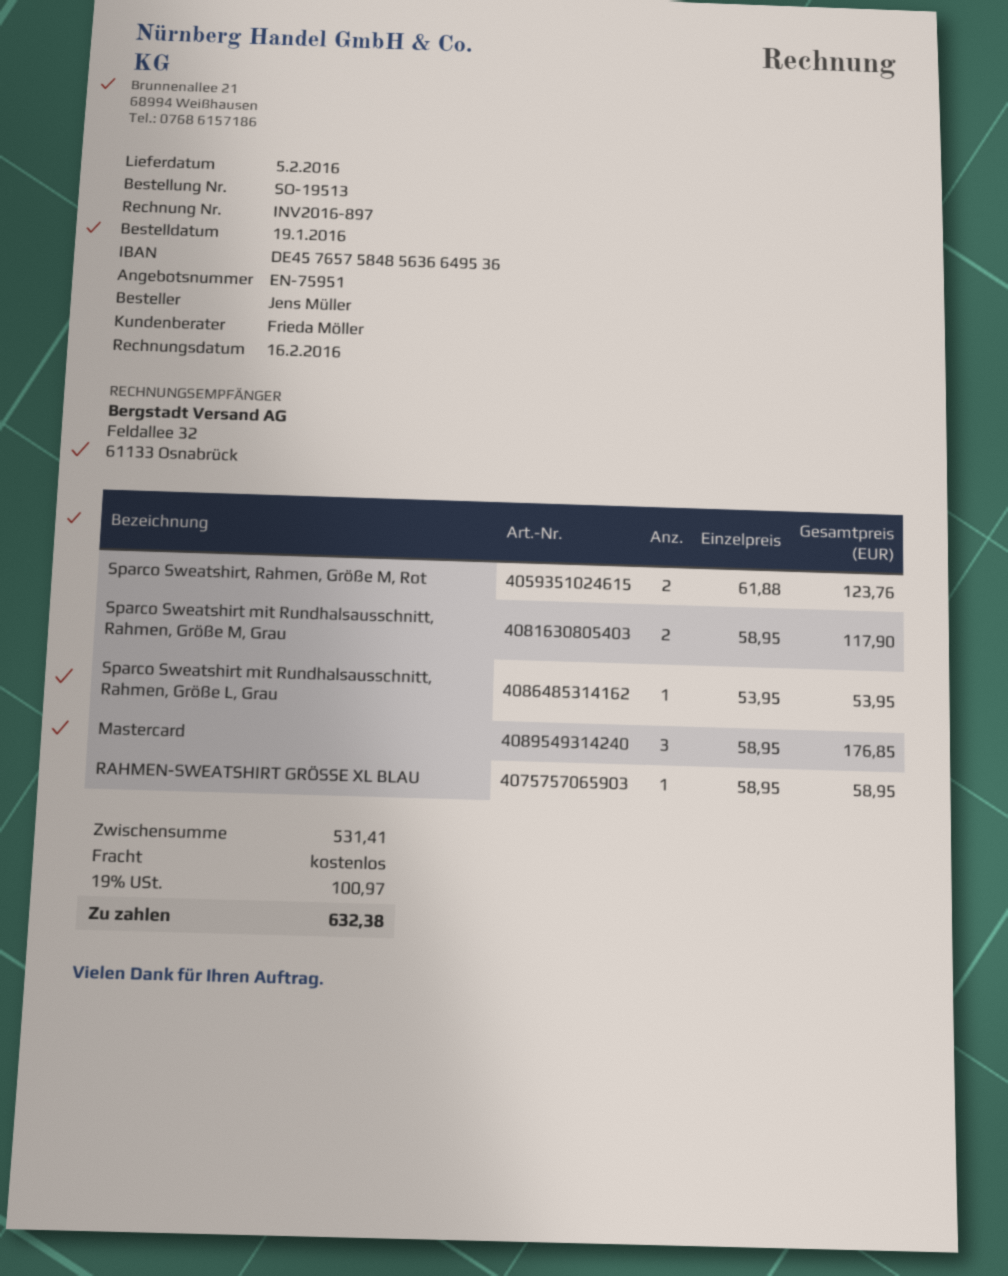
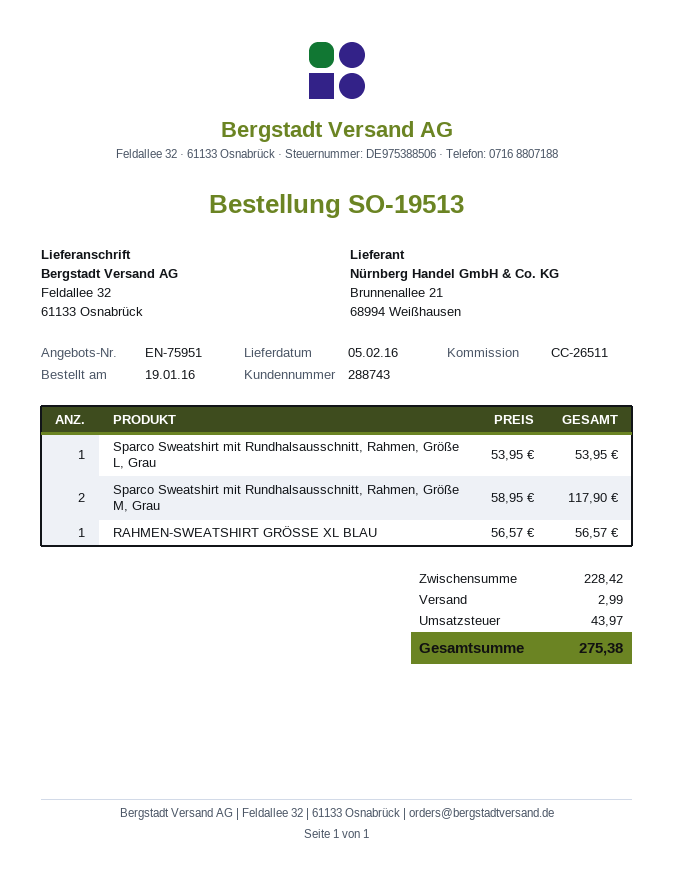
Sparco Sweatshirt, Rahmen, Größe M, Rot: 2 x 61.88 = 123.76 -> none
Mastercard: 3 x 58.95 = 176.85 -> none
RAHMEN-SWEATSHIRT GRÖSSE XL BLAU: 1 x 58.95 = 58.95 -> 1 x 56.57 = 56.57
subtotal: 531.41 -> 228.42
shipping: 0.00 -> 2.99
tax: 100.97 -> 43.97
total: 632.38 -> 275.38

